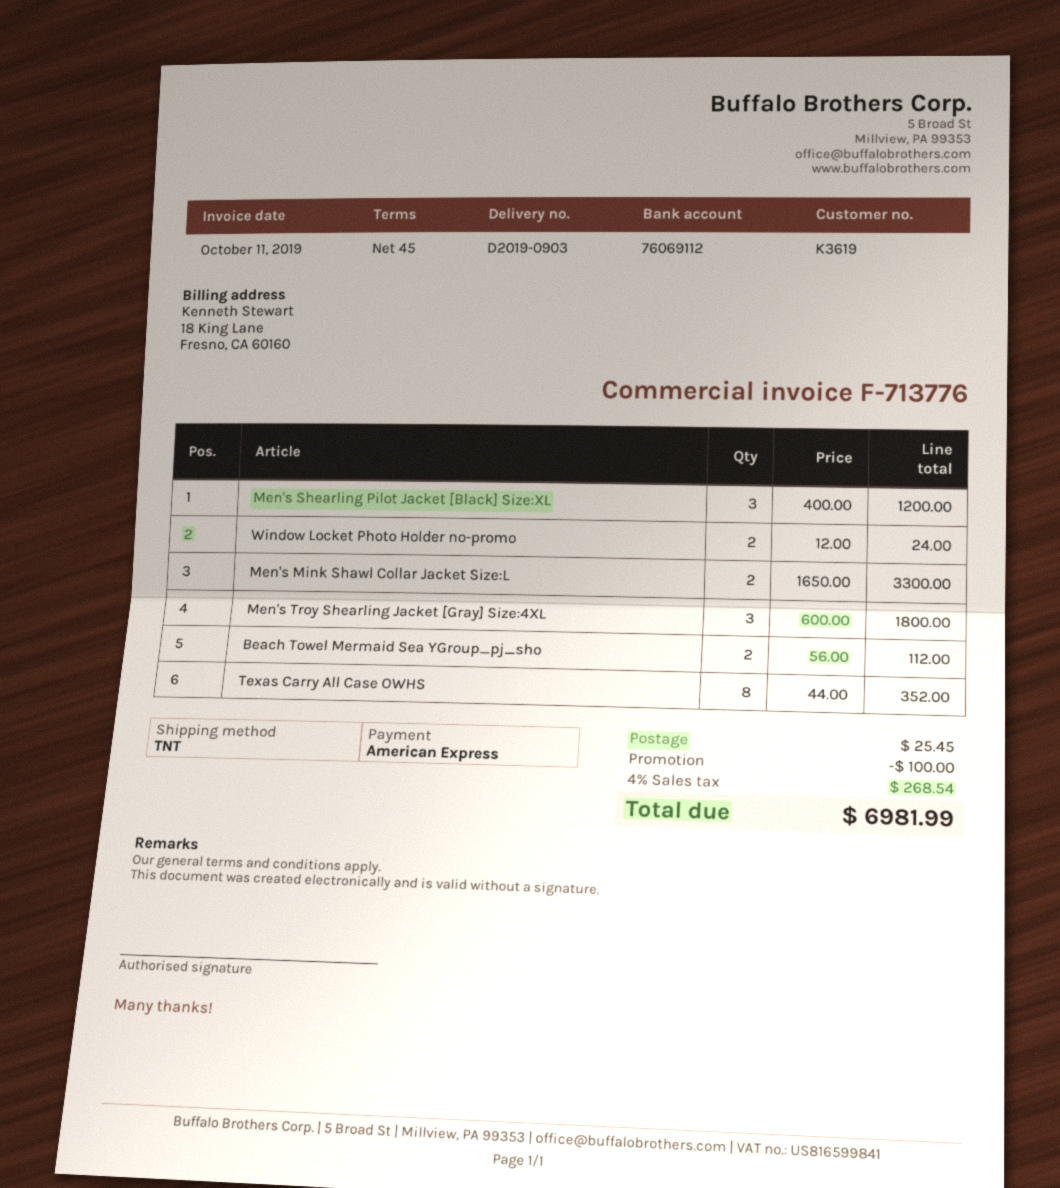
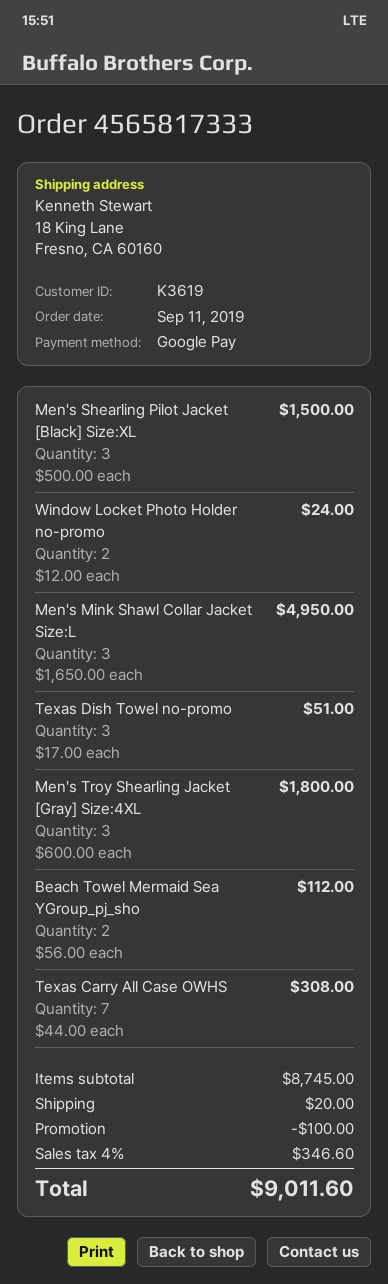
payment method: American Express -> Google Pay
Men's Shearling Pilot Jacket [Black] Size:XL: 3 x 400.00 = 1200.00 -> 3 x 500.00 = 1500.00
Men's Mink Shawl Collar Jacket Size:L: 2 x 1650.00 = 3300.00 -> 3 x 1650.00 = 4950.00
Texas Carry All Case OWHS: 8 x 44.00 = 352.00 -> 7 x 44.00 = 308.00
Texas Dish Towel no-promo: none -> 3 x 17.00 = 51.00
shipping: 25.45 -> 20.00
tax: 4% = 268.54 -> 4% = 346.60
total: 6981.99 -> 9011.60

